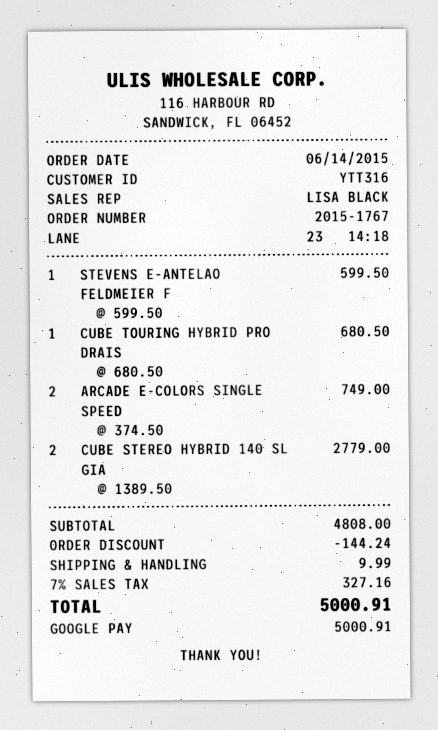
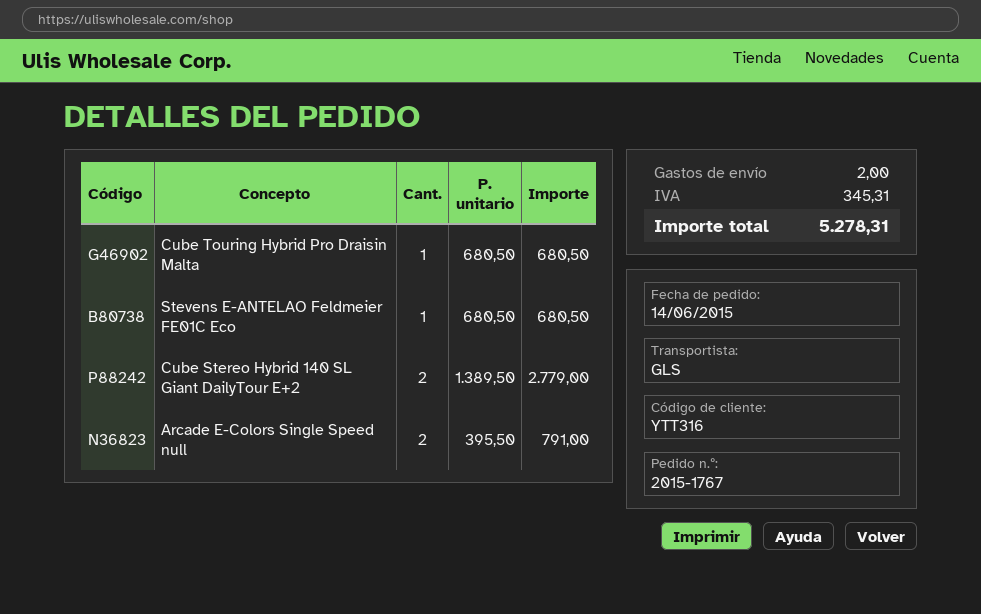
STEVENS E-ANTELAO FELDMEIER F: 1 x 599.50 = 599.50 -> 1 x 680.50 = 680.50
ARCADE E-COLORS SINGLE SPEED: 2 x 374.50 = 749.00 -> 2 x 395.50 = 791.00
discount: 144.24 -> none
shipping: 9.99 -> 2.00
tax: 327.16 -> 345.31
total: 5000.91 -> 5278.31

